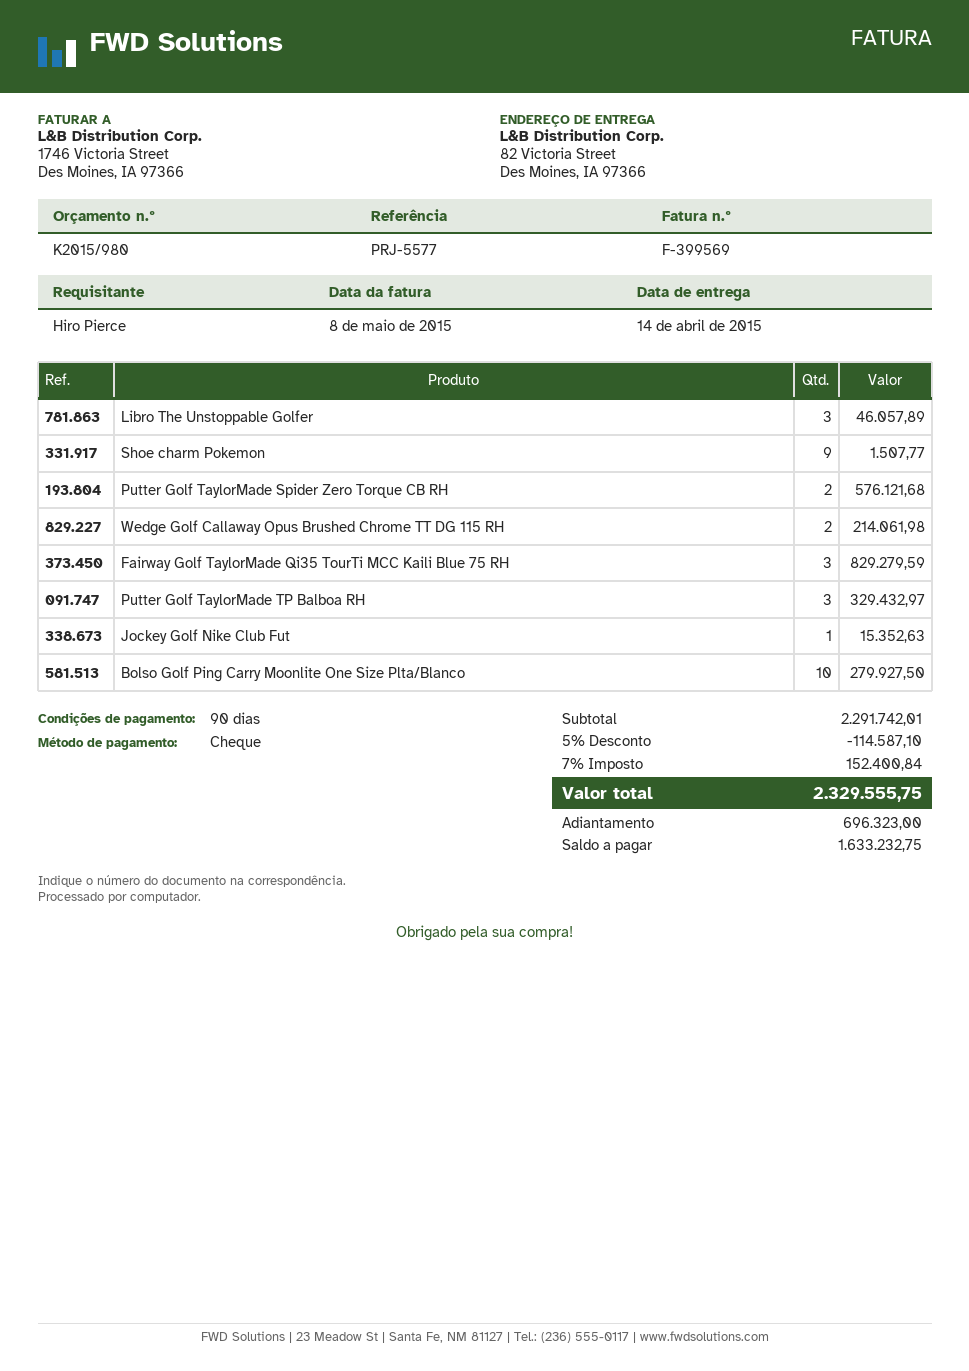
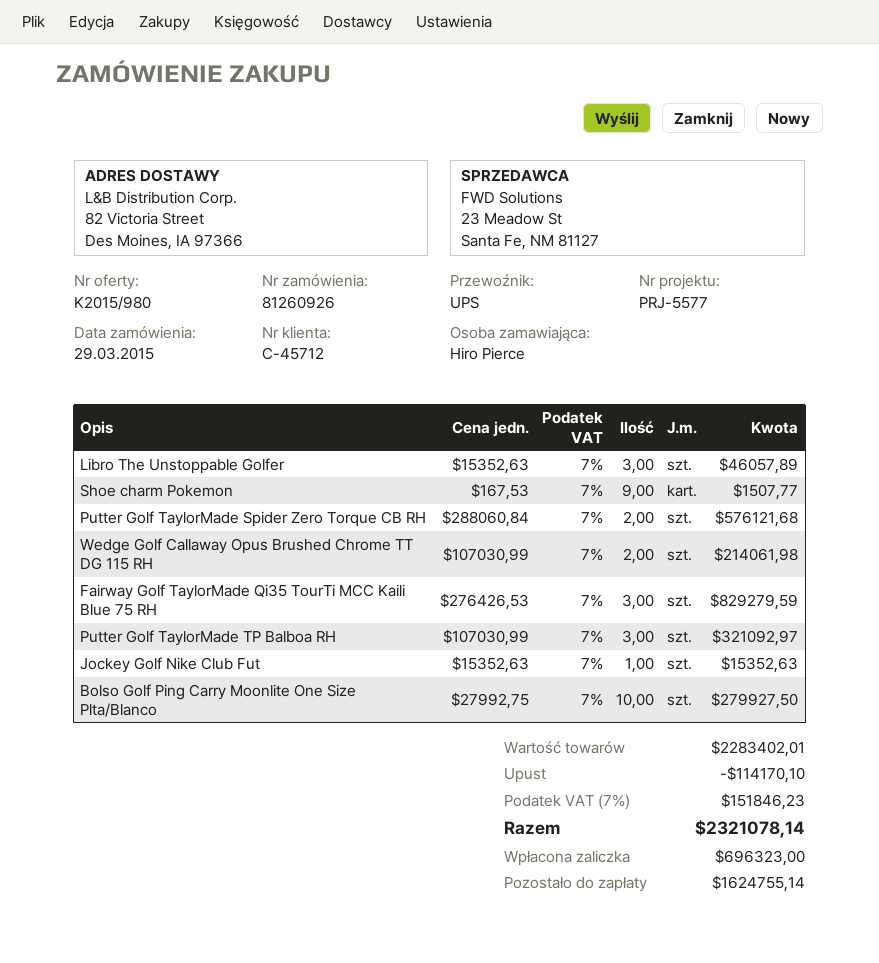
Putter Golf TaylorMade TP Balboa RH: 3 for 329432.97 -> 3 for 321092.97
subtotal: 2291742.01 -> 2283402.01
discount: 114587.10 -> 114170.10
tax: 7% = 152400.84 -> 7% = 151846.23
total: 2329555.75 -> 2321078.14
balance: 1633232.75 -> 1624755.14

